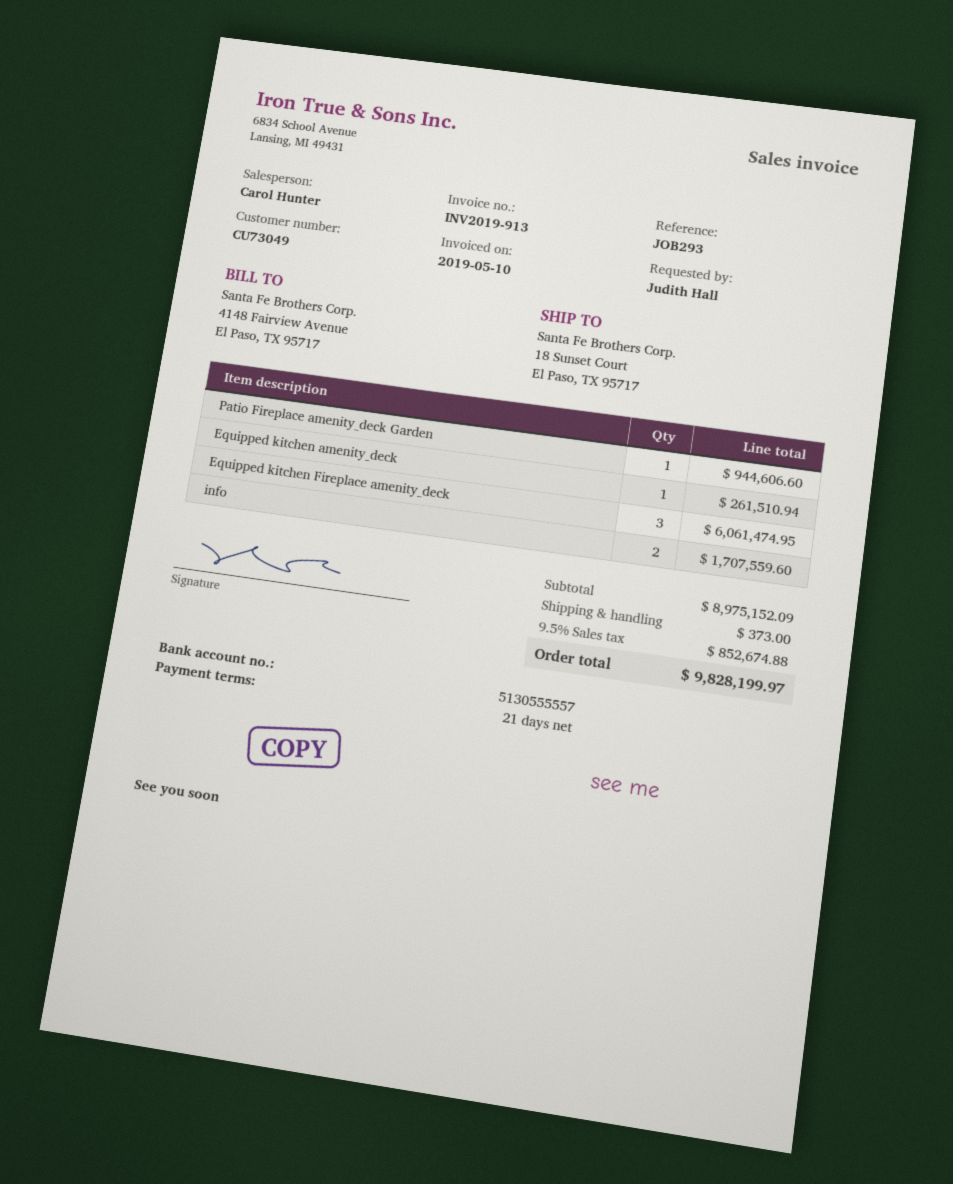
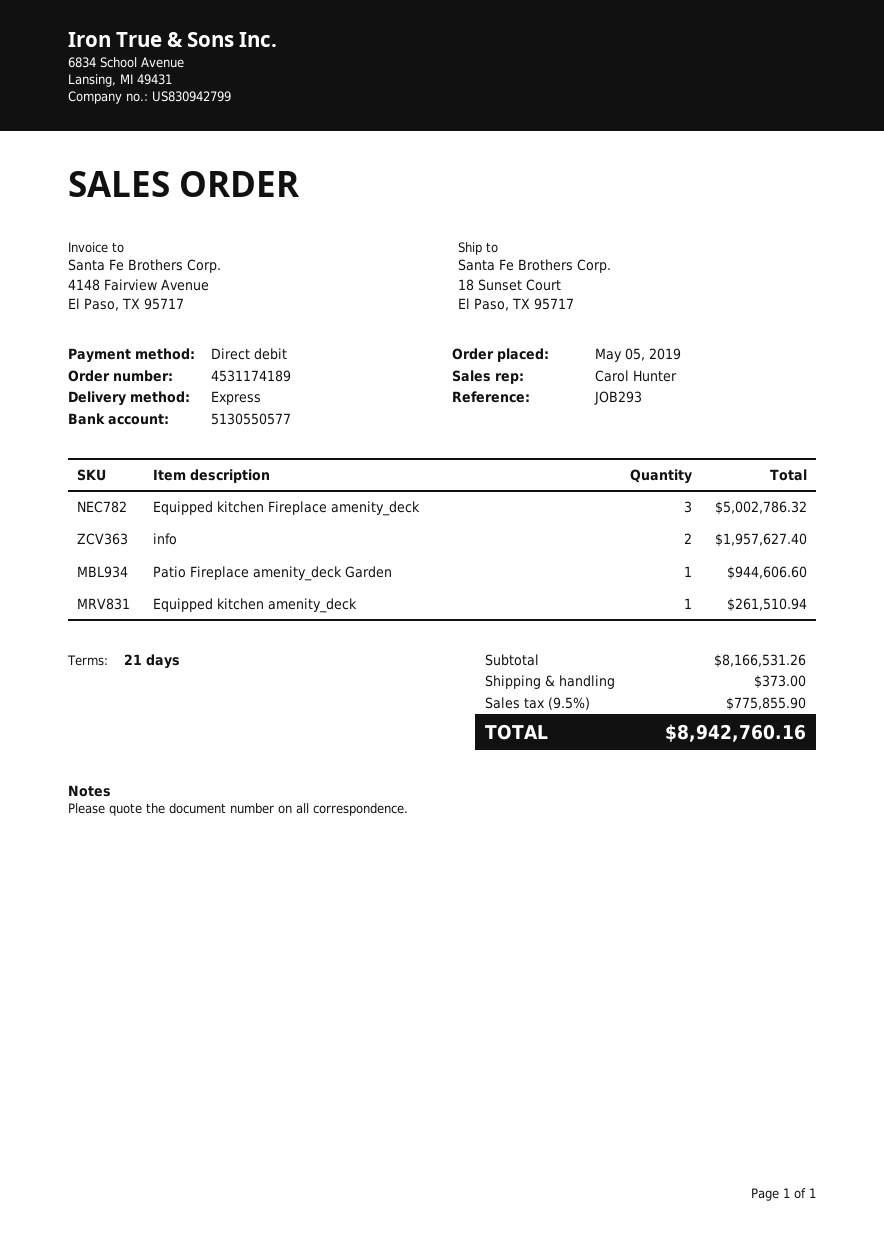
bank account: 5130555557 -> 5130550577
Equipped kitchen Fireplace amenity_deck: 3 for 6061474.95 -> 3 for 5002786.32
info: 2 for 1707559.60 -> 2 for 1957627.40
subtotal: 8975152.09 -> 8166531.26
tax: 9.5% = 852674.88 -> 9.5% = 775855.90
total: 9828199.97 -> 8942760.16

